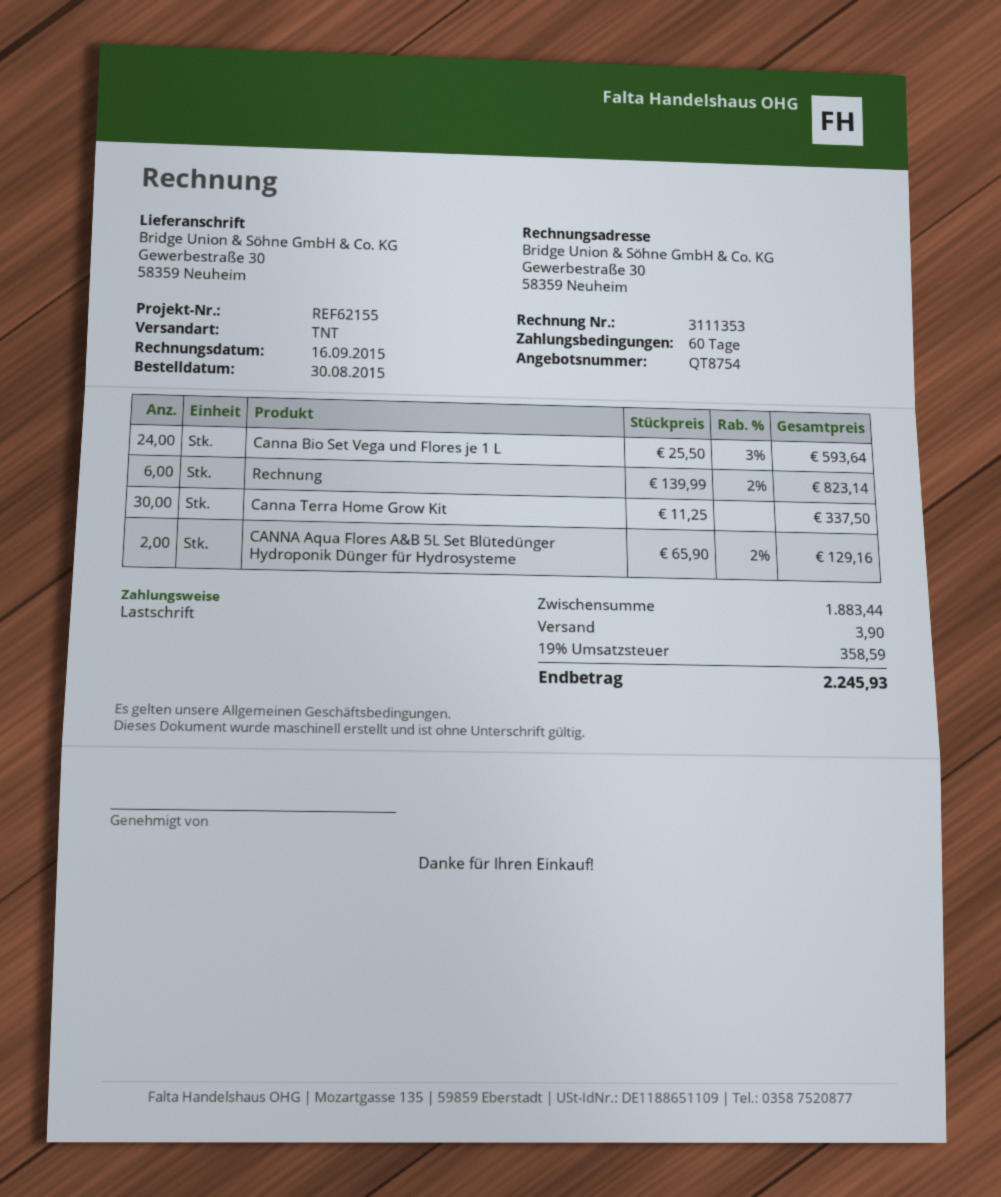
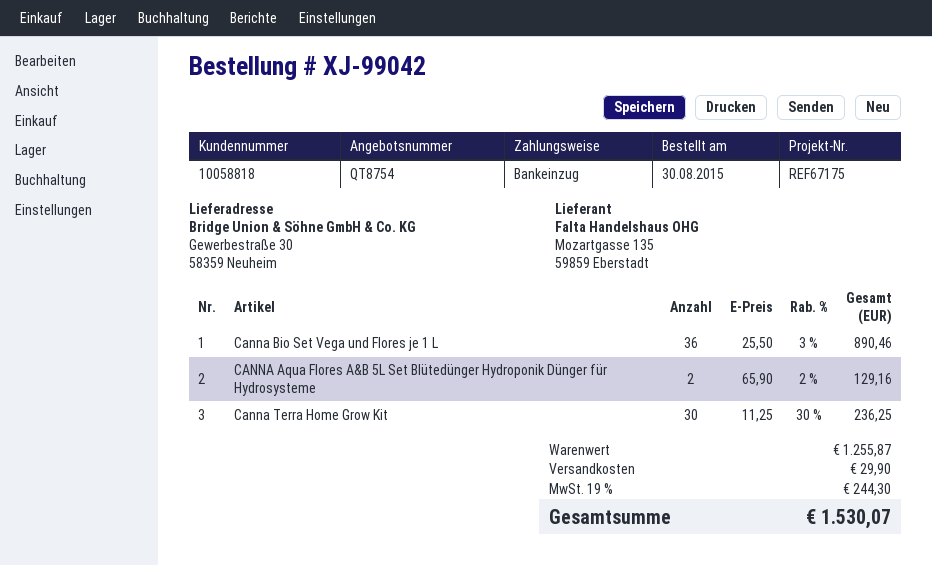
reference: REF62155 -> REF67175
Canna Bio Set Vega und Flores je 1 L: 24 x 25.50 - 3% = 593.64 -> 36 x 25.50 - 3% = 890.46
Rechnung: 6 x 139.99 - 2% = 823.14 -> none
Canna Terra Home Grow Kit: 30 x 11.25 = 337.50 -> 30 x 11.25 - 30% = 236.25
subtotal: 1883.44 -> 1255.87
shipping: 3.90 -> 29.90
tax: 19% = 358.59 -> 19% = 244.30
total: 2245.93 -> 1530.07

